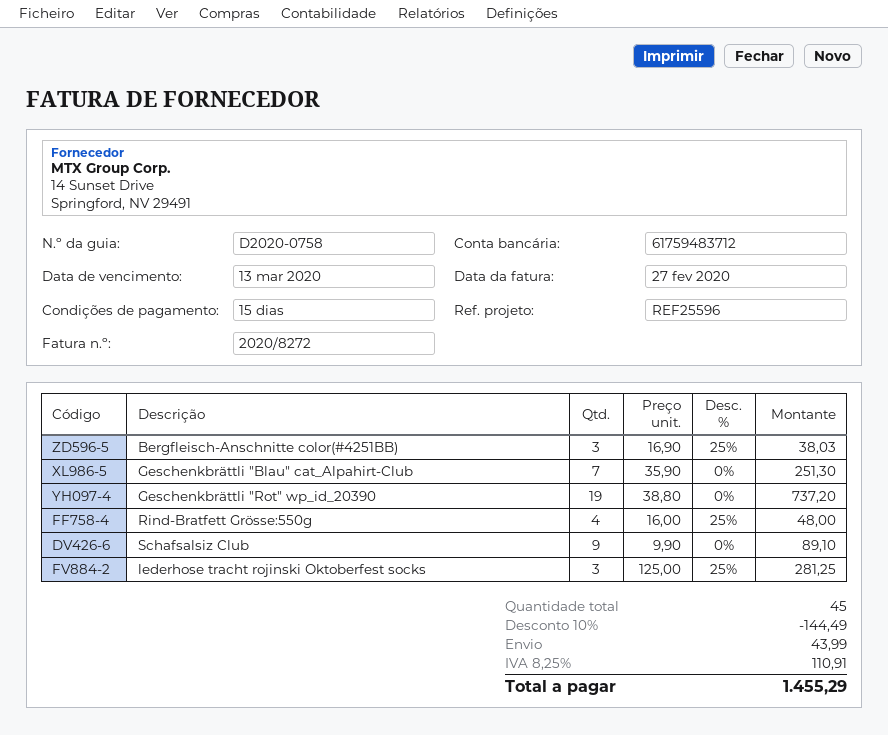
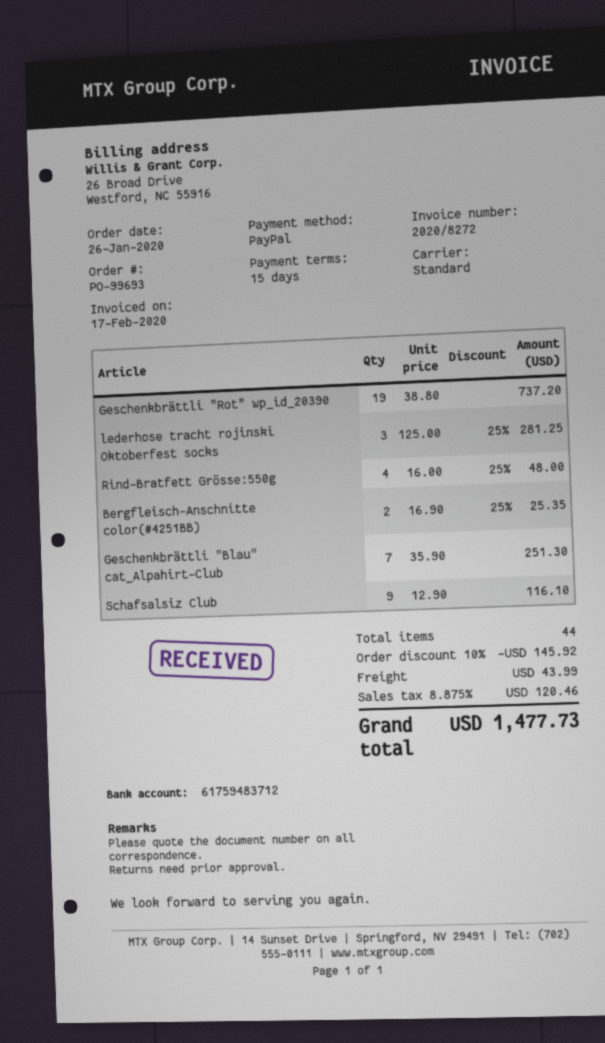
invoice date: 2020-02-27 -> 2020-02-17
Bergfleisch-Anschnitte color(#4251BB): 3 x 16.90 - 25% = 38.03 -> 2 x 16.90 - 25% = 25.35
Schafsalsiz Club: 9 x 9.90 = 89.10 -> 9 x 12.90 = 116.10
total quantity: 45 -> 44
discount: 10% = 144.49 -> 10% = 145.92
tax: 8.25% = 110.91 -> 8.875% = 120.46
total: 1455.29 -> 1477.73

